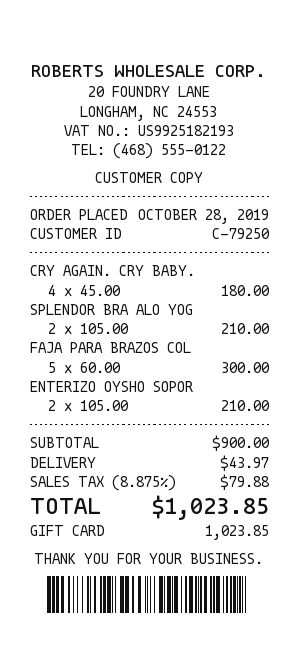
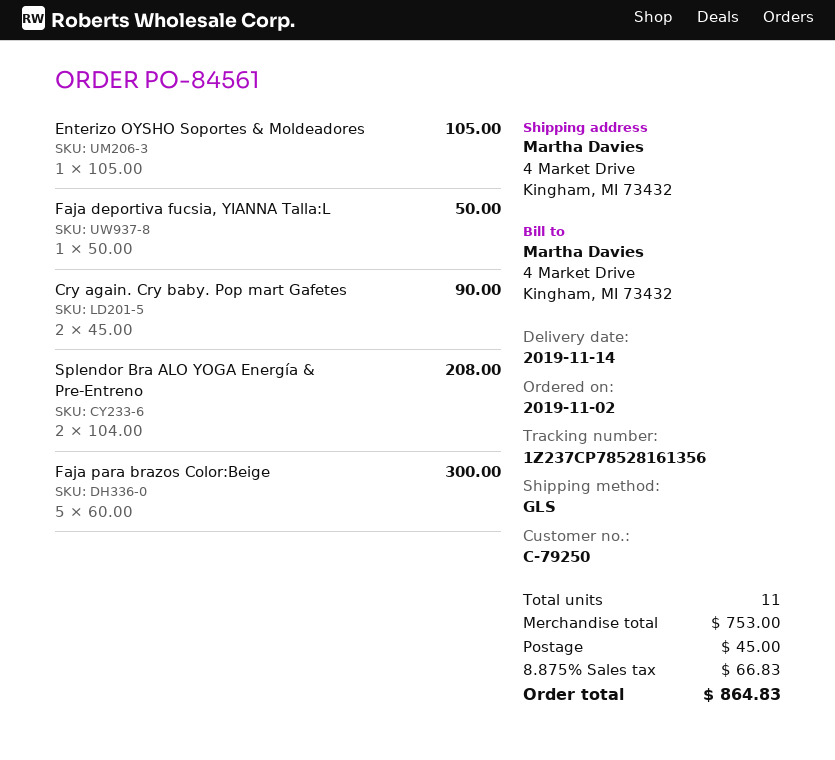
order date: 2019-10-28 -> 2019-11-02
CRY AGAIN. CRY BABY.: 4 x 45.00 = 180.00 -> 2 x 45.00 = 90.00
SPLENDOR BRA ALO YOG: 2 x 105.00 = 210.00 -> 2 x 104.00 = 208.00
ENTERIZO OYSHO SOPOR: 2 x 105.00 = 210.00 -> 1 x 105.00 = 105.00
Faja deportiva fucsia, YIANNA Talla:L: none -> 1 x 50.00 = 50.00
subtotal: 900.00 -> 753.00
shipping: 43.97 -> 45.00
tax: 8.875% = 79.88 -> 8.875% = 66.83
total: 1023.85 -> 864.83

